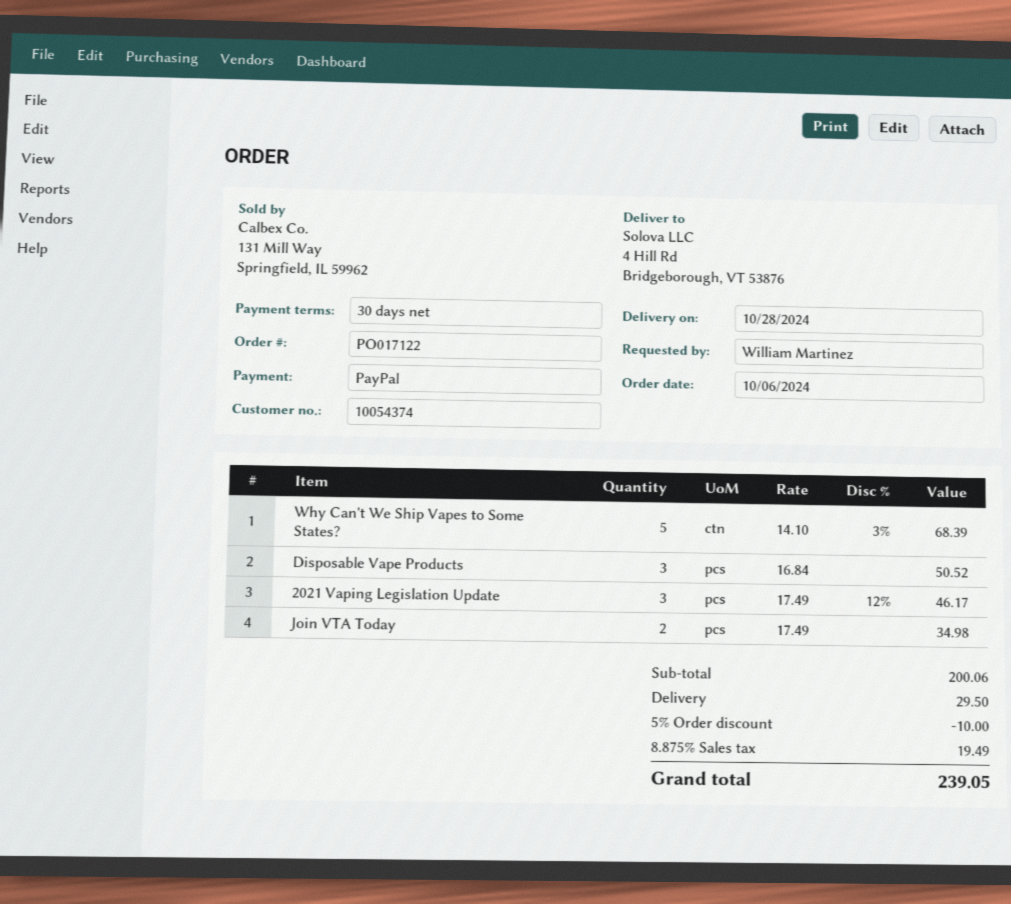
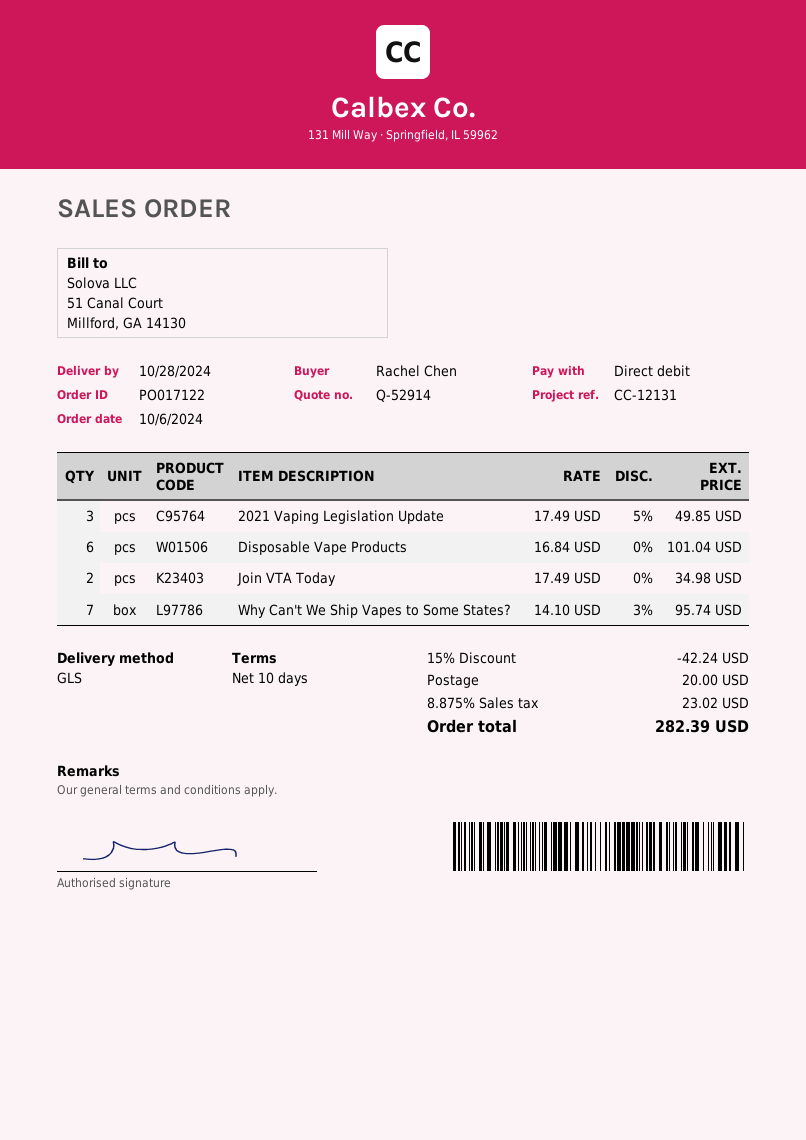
payment terms: 30 days -> 10 days
ordered by: William Martinez -> Rachel Chen
payment method: PayPal -> direct debit
Why Can't We Ship Vapes to Some States?: 5 x 14.10 - 3% = 68.39 -> 7 x 14.10 - 3% = 95.74
Disposable Vape Products: 3 x 16.84 = 50.52 -> 6 x 16.84 = 101.04
2021 Vaping Legislation Update: 3 x 17.49 - 12% = 46.17 -> 3 x 17.49 - 5% = 49.85
discount: 5% = 10.00 -> 15% = 42.24
shipping: 29.50 -> 20.00
tax: 8.875% = 19.49 -> 8.875% = 23.02
total: 239.05 -> 282.39

